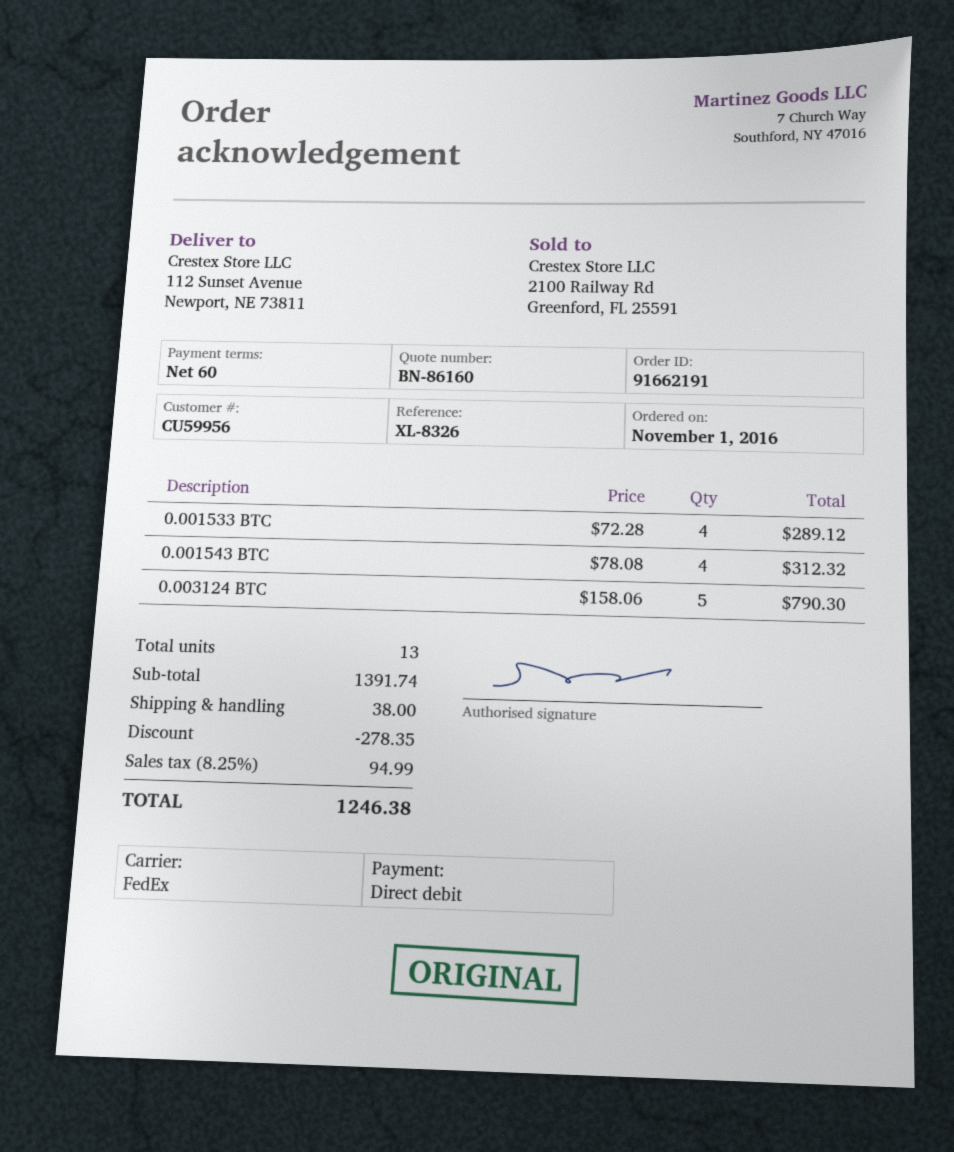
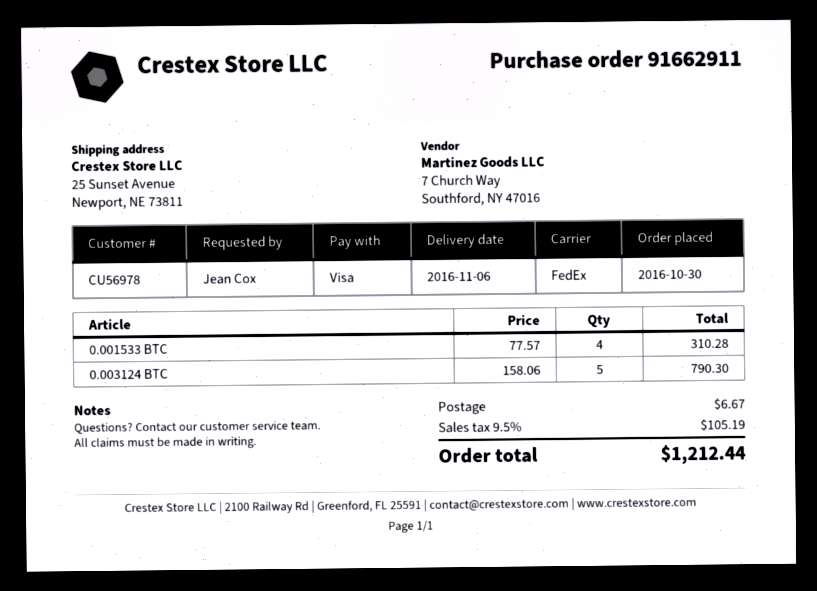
order number: 91662191 -> 91662911
order date: 2016-11-01 -> 2016-10-30
customer number: CU59956 -> CU56978
payment method: direct debit -> Visa
ship to: 112 Sunset Avenue, Newport, NE 73811 -> 25 Sunset Avenue, Newport, NE 73811
0.001533 BTC: 4 x 72.28 = 289.12 -> 4 x 77.57 = 310.28
0.001543 BTC: 4 x 78.08 = 312.32 -> none
discount: 278.35 -> none
shipping: 38.00 -> 6.67
tax: 8.25% = 94.99 -> 9.5% = 105.19
total: 1246.38 -> 1212.44

